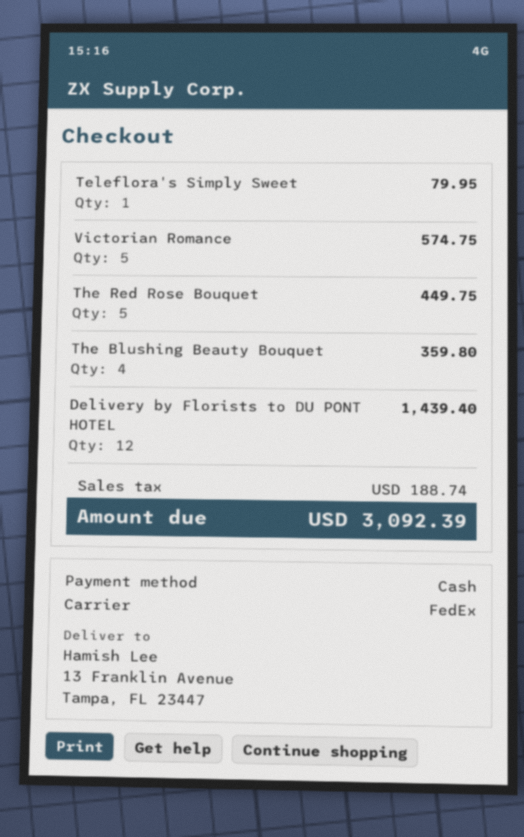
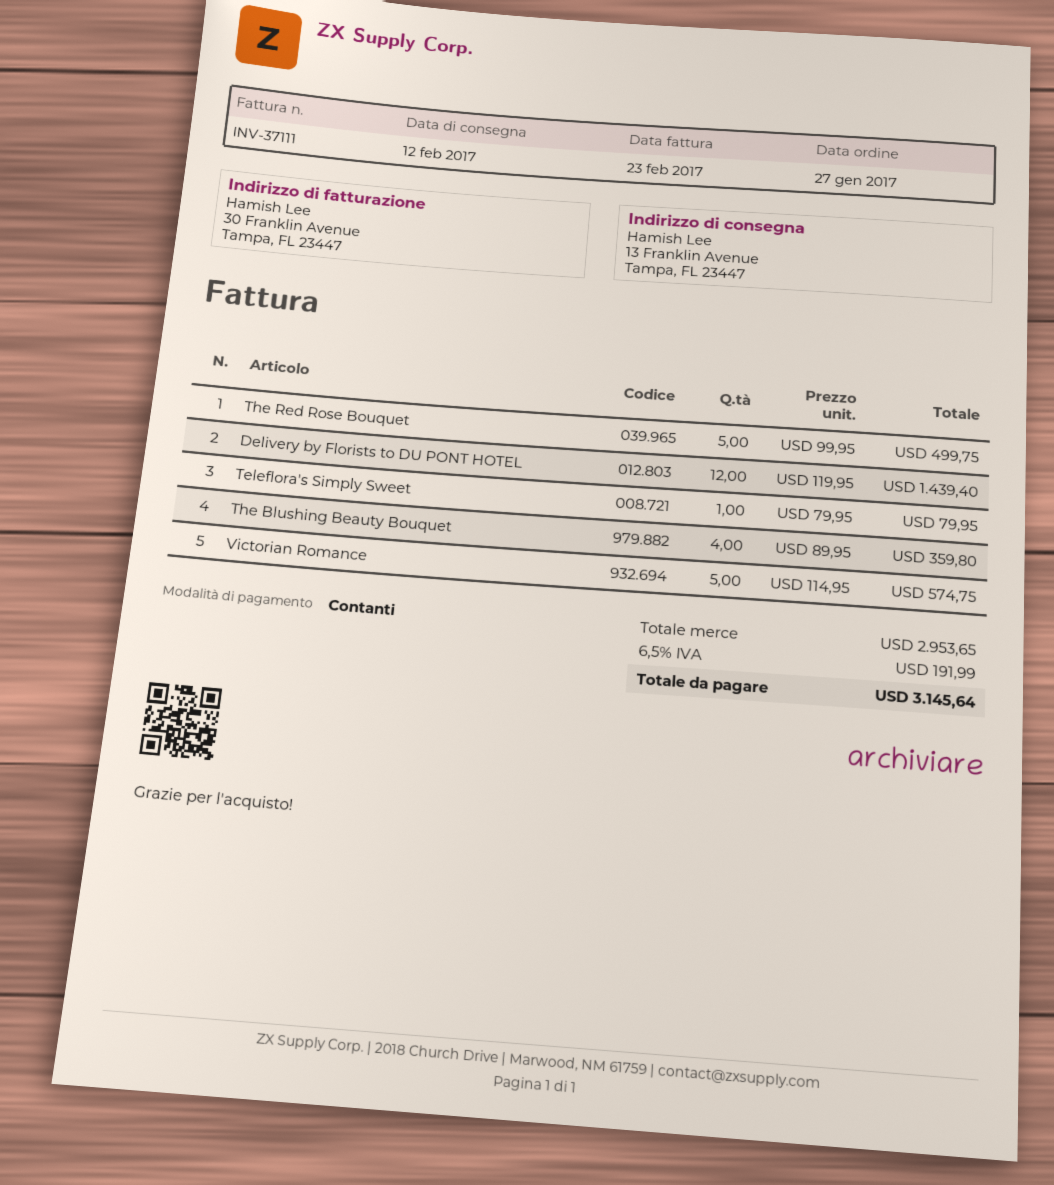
The Red Rose Bouquet: 5 for 449.75 -> 5 for 499.75
tax: 188.74 -> 191.99
total: 3092.39 -> 3145.64

